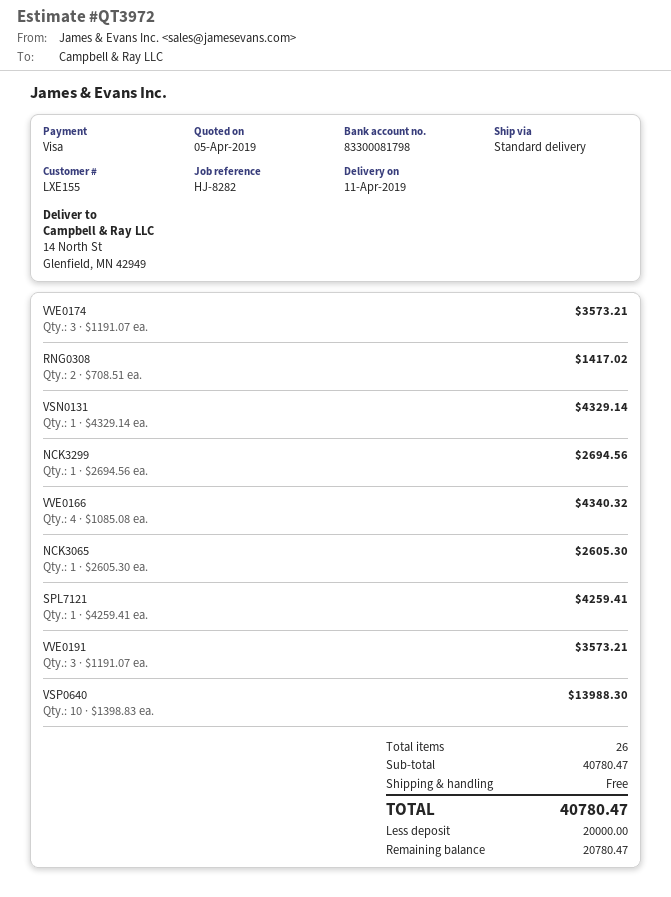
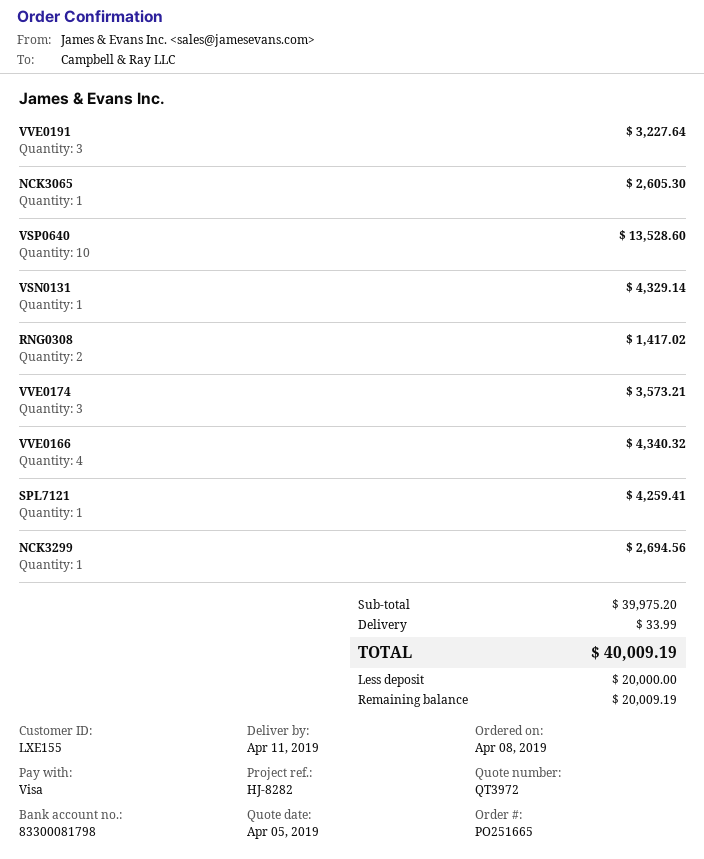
VVE0191: 3 for 3573.21 -> 3 for 3227.64
VSP0640: 10 for 13988.30 -> 10 for 13528.60
subtotal: 40780.47 -> 39975.20
shipping: 0.00 -> 33.99
total: 40780.47 -> 40009.19
balance: 20780.47 -> 20009.19

